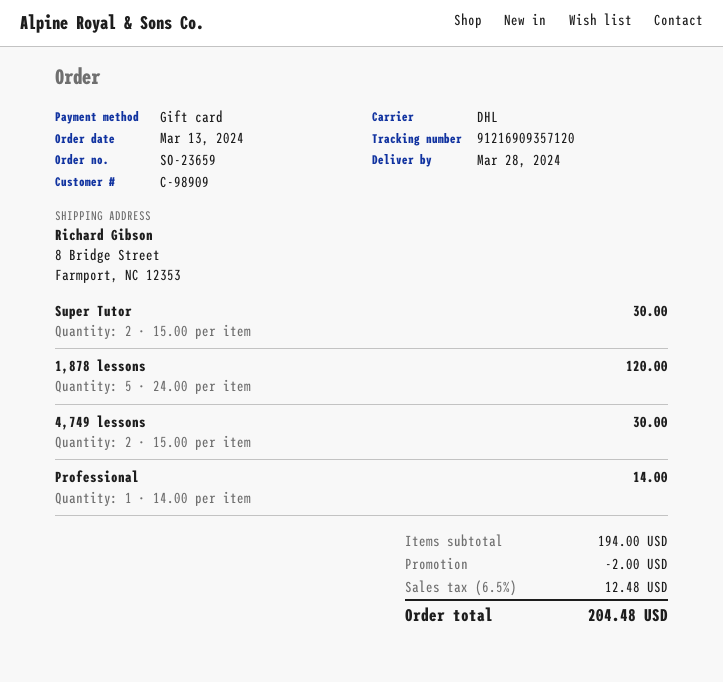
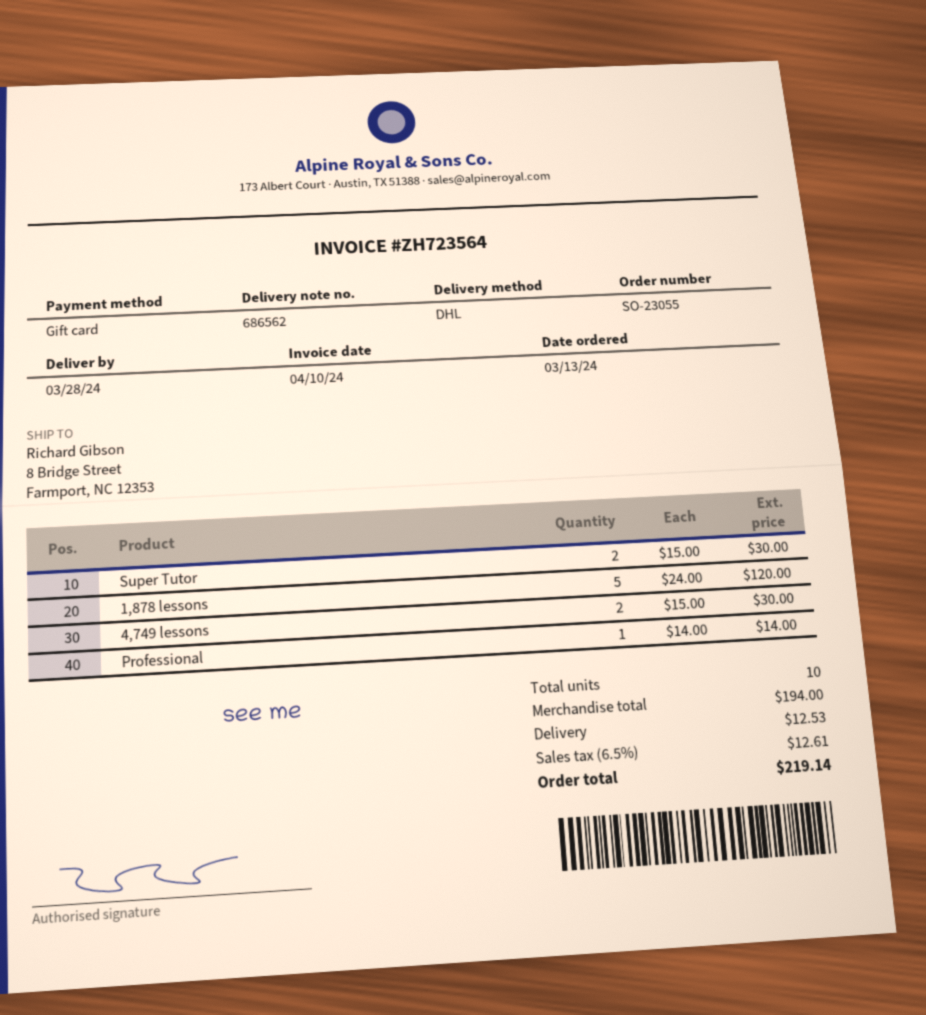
order number: SO-23659 -> SO-23055
discount: 2.00 -> none
shipping: none -> 12.53
tax: 6.5% = 12.48 -> 6.5% = 12.61
total: 204.48 -> 219.14

